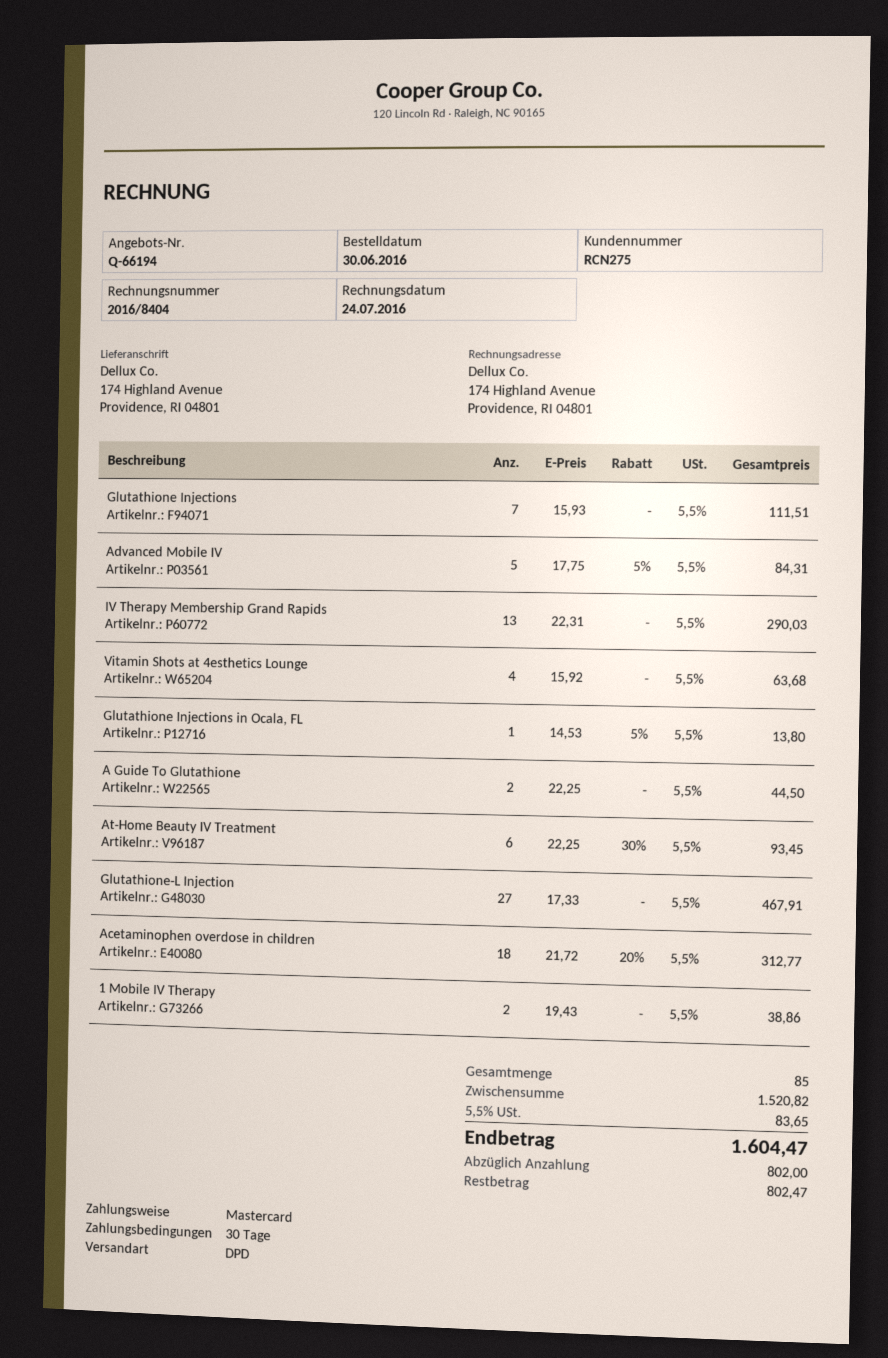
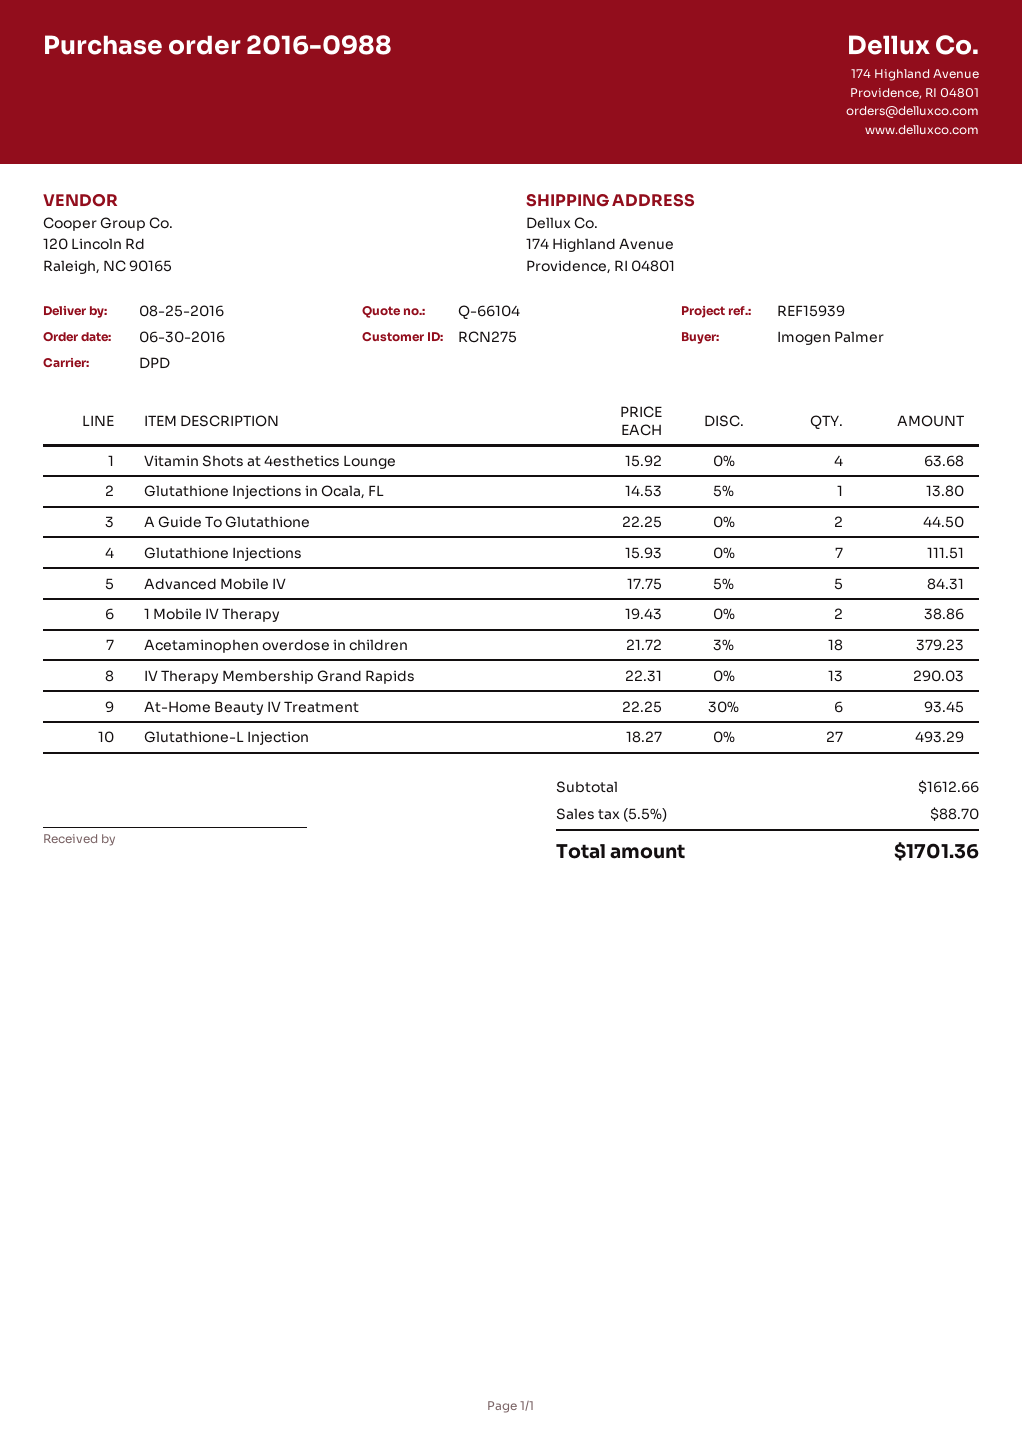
quote number: Q-66194 -> Q-66104
Glutathione-L Injection: 27 x 17.33 = 467.91 -> 27 x 18.27 = 493.29
Acetaminophen overdose in children: 18 x 21.72 - 20% = 312.77 -> 18 x 21.72 - 3% = 379.23
subtotal: 1520.82 -> 1612.66
tax: 5.5% = 83.65 -> 5.5% = 88.70
total: 1604.47 -> 1701.36

